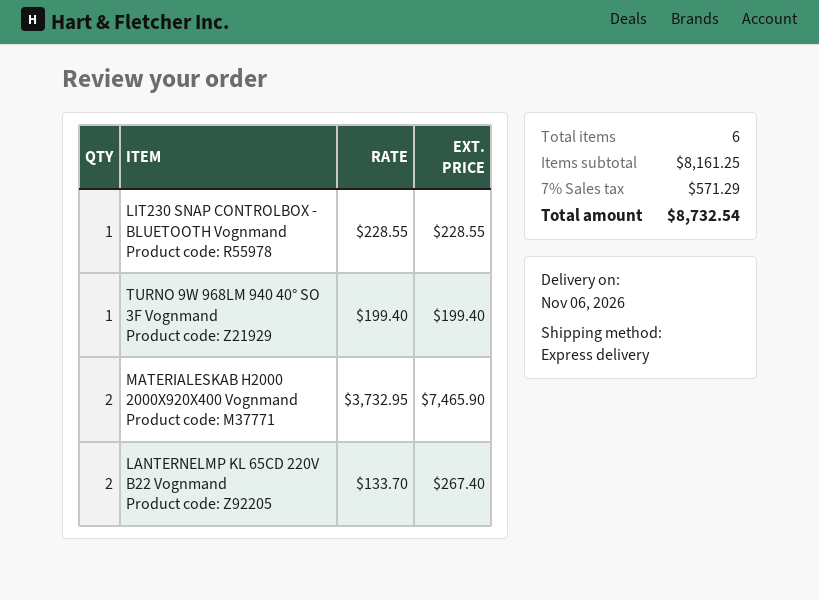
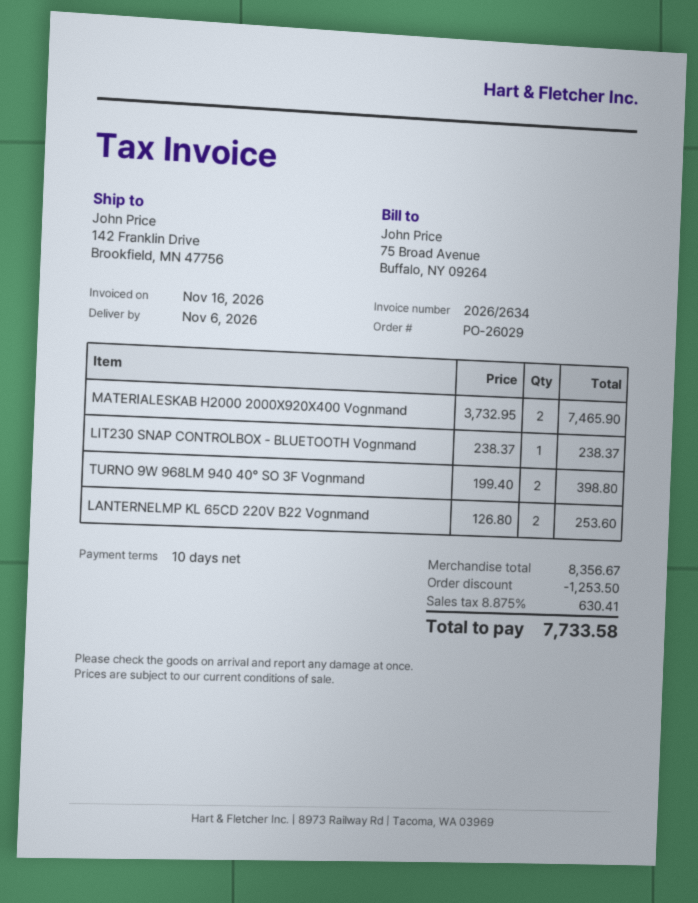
LIT230 SNAP CONTROLBOX - BLUETOOTH Vognmand: 1 x 228.55 = 228.55 -> 1 x 238.37 = 238.37
TURNO 9W 968LM 940 40° SO 3F Vognmand: 1 x 199.40 = 199.40 -> 2 x 199.40 = 398.80
LANTERNELMP KL 65CD 220V B22 Vognmand: 2 x 133.70 = 267.40 -> 2 x 126.80 = 253.60
subtotal: 8161.25 -> 8356.67
discount: none -> 1253.50
tax: 7% = 571.29 -> 8.875% = 630.41
total: 8732.54 -> 7733.58

